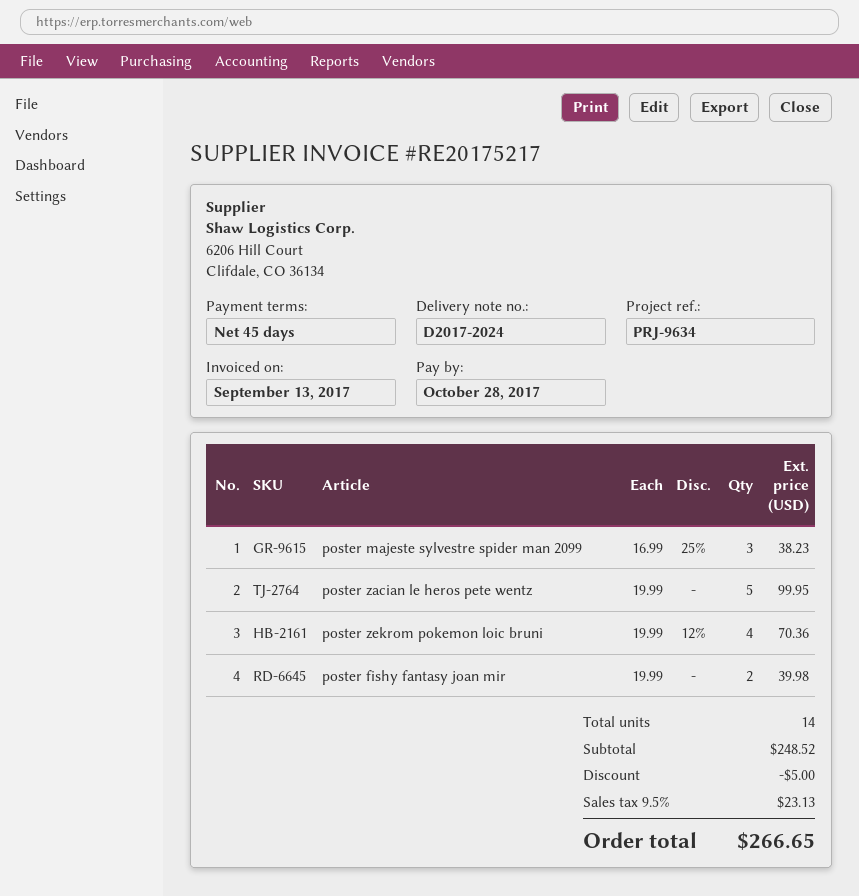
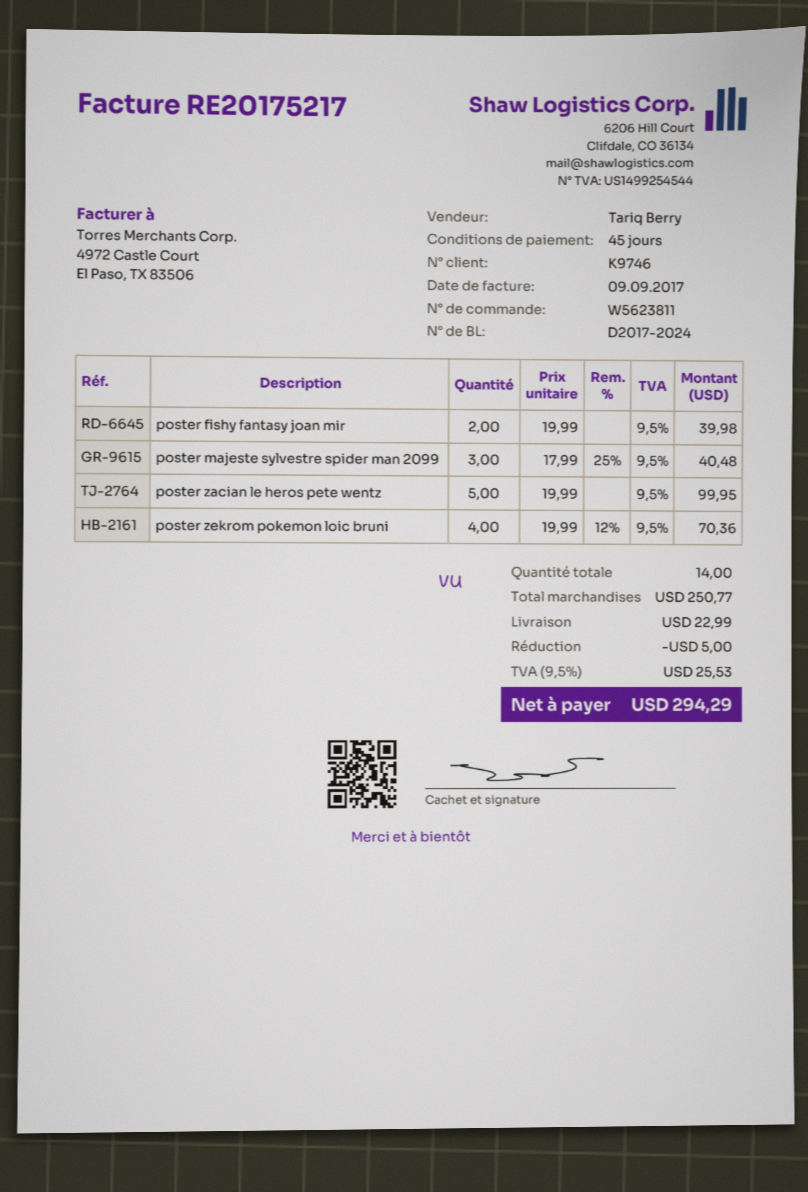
invoice date: 2017-09-13 -> 2017-09-09
poster majeste sylvestre spider man 2099: 3 x 16.99 - 25% = 38.23 -> 3 x 17.99 - 25% = 40.48
subtotal: 248.52 -> 250.77
shipping: none -> 22.99
tax: 9.5% = 23.13 -> 9.5% = 25.53
total: 266.65 -> 294.29

